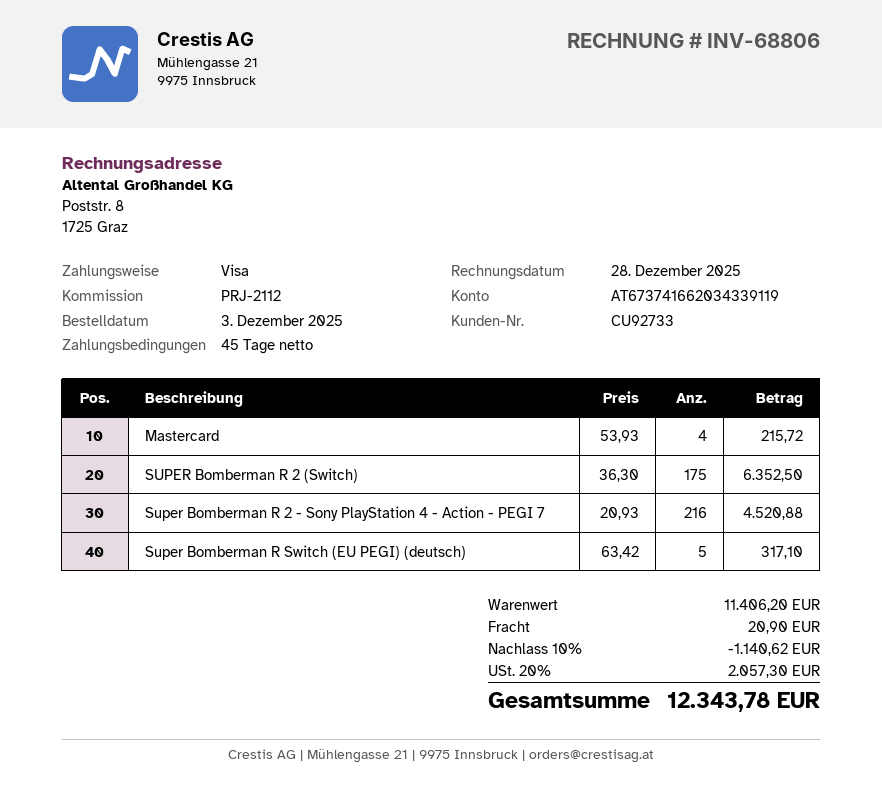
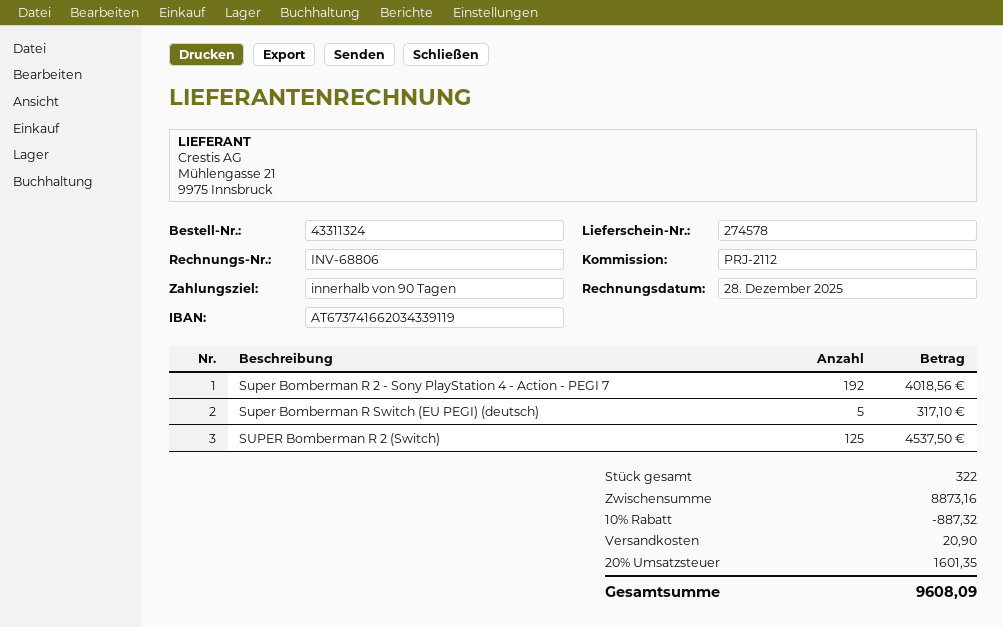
payment terms: 45 days -> 90 days
Mastercard: 4 for 215.72 -> none
SUPER Bomberman R 2 (Switch): 175 for 6352.50 -> 125 for 4537.50
Super Bomberman R 2 - Sony PlayStation 4 - Action - PEGI 7: 216 for 4520.88 -> 192 for 4018.56
subtotal: 11406.20 -> 8873.16
discount: 10% = 1140.62 -> 10% = 887.32
tax: 20% = 2057.30 -> 20% = 1601.35
total: 12343.78 -> 9608.09

